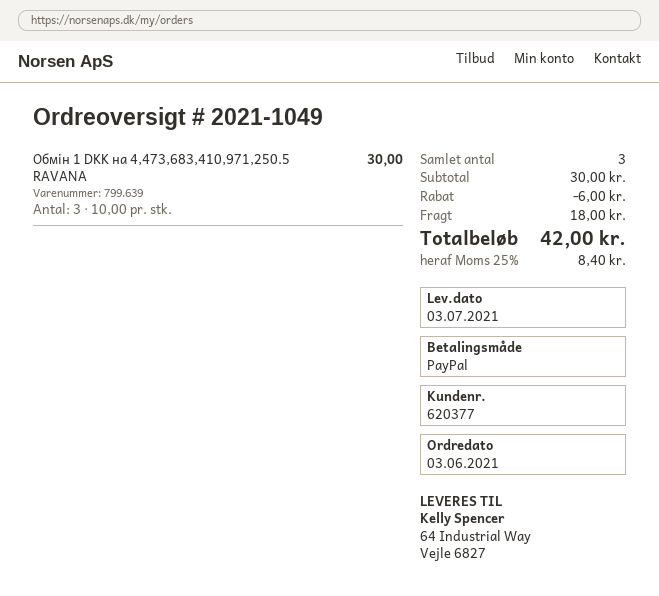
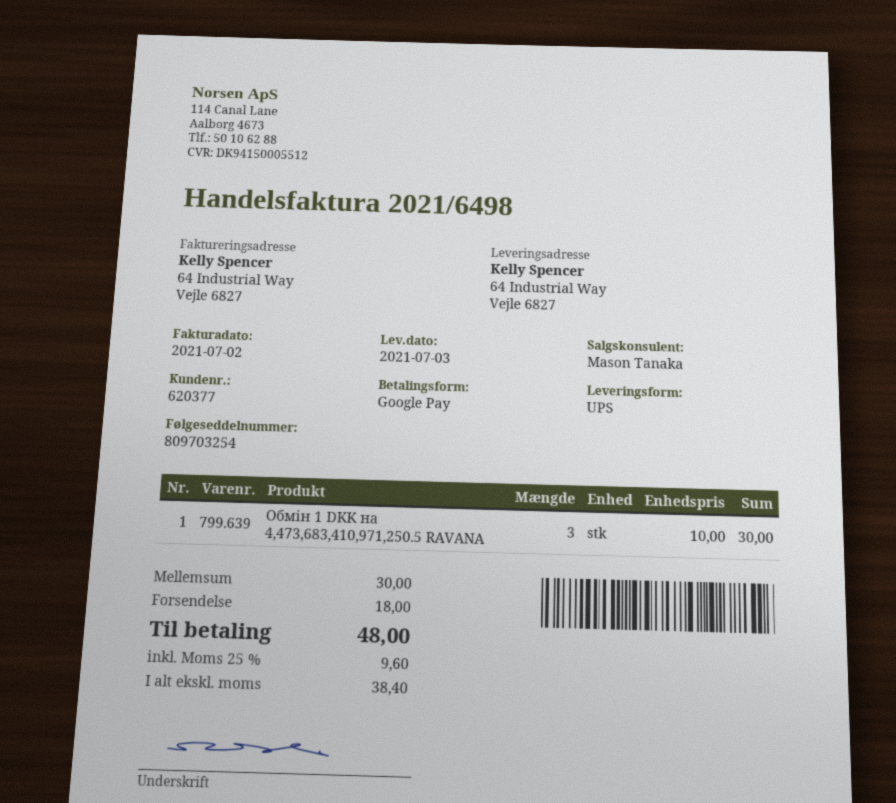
payment method: PayPal -> Google Pay
discount: 6.00 -> none
tax: 25% = 8.40 -> 25% = 9.60
total: 42.00 -> 48.00

